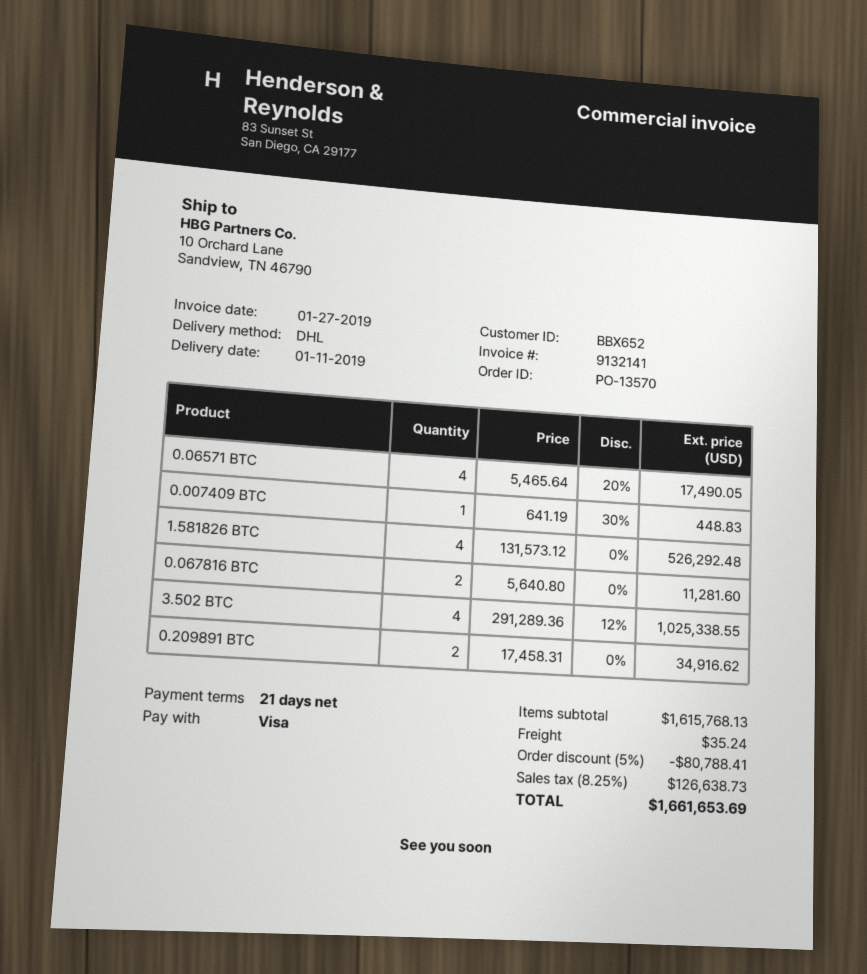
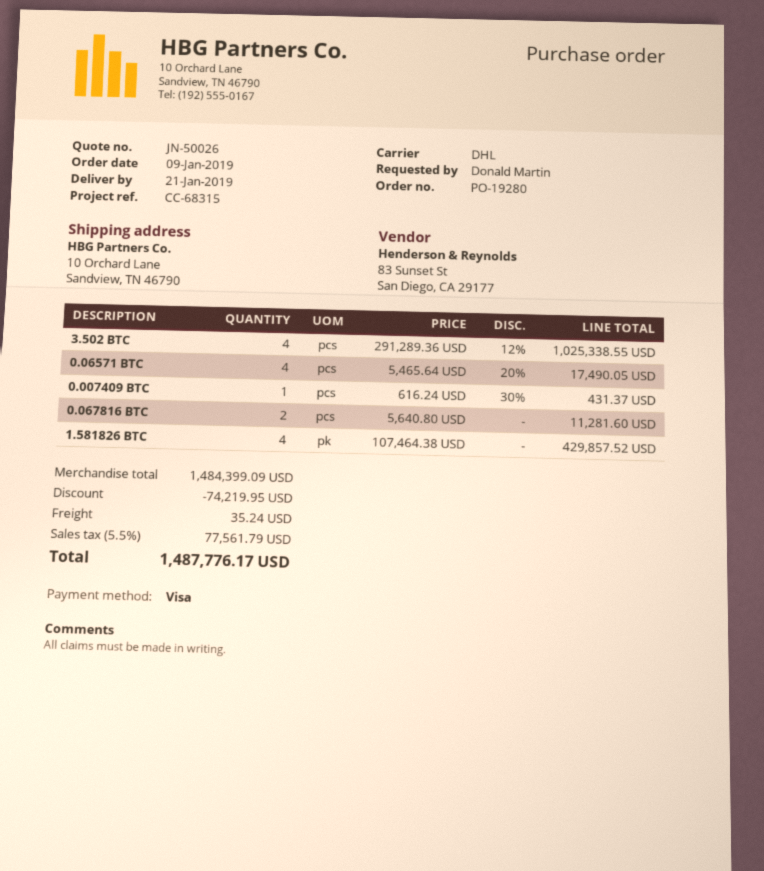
order number: PO-13570 -> PO-19280
delivery date: 2019-01-11 -> 2019-01-21
0.007409 BTC: 1 x 641.19 - 30% = 448.83 -> 1 x 616.24 - 30% = 431.37
1.581826 BTC: 4 x 131573.12 = 526292.48 -> 4 x 107464.38 = 429857.52
0.209891 BTC: 2 x 17458.31 = 34916.62 -> none
subtotal: 1615768.13 -> 1484399.09
discount: 80788.41 -> 74219.95
tax: 8.25% = 126638.73 -> 5.5% = 77561.79
total: 1661653.69 -> 1487776.17

